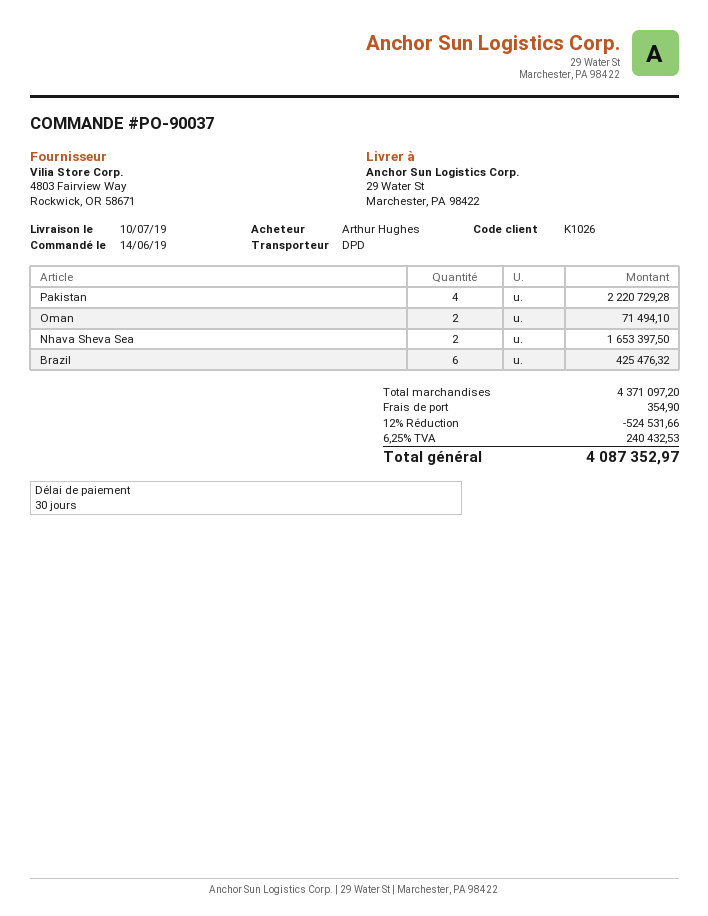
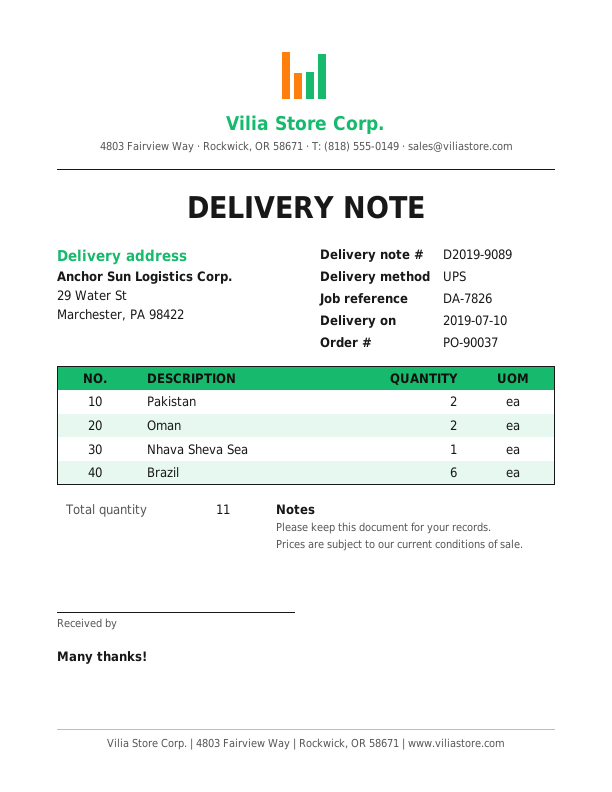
shipping method: DPD -> UPS
Pakistan: 4 -> 2
Nhava Sheva Sea: 2 -> 1

